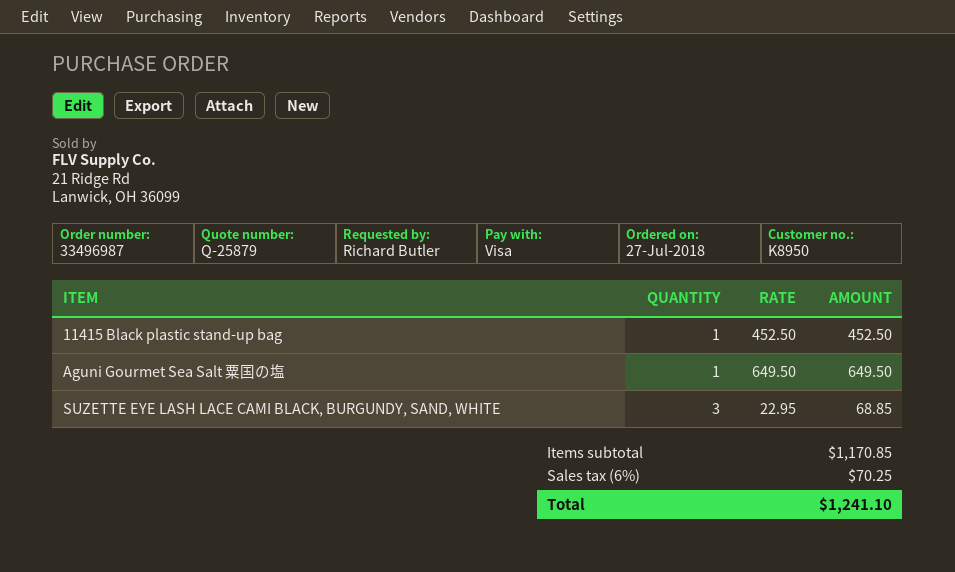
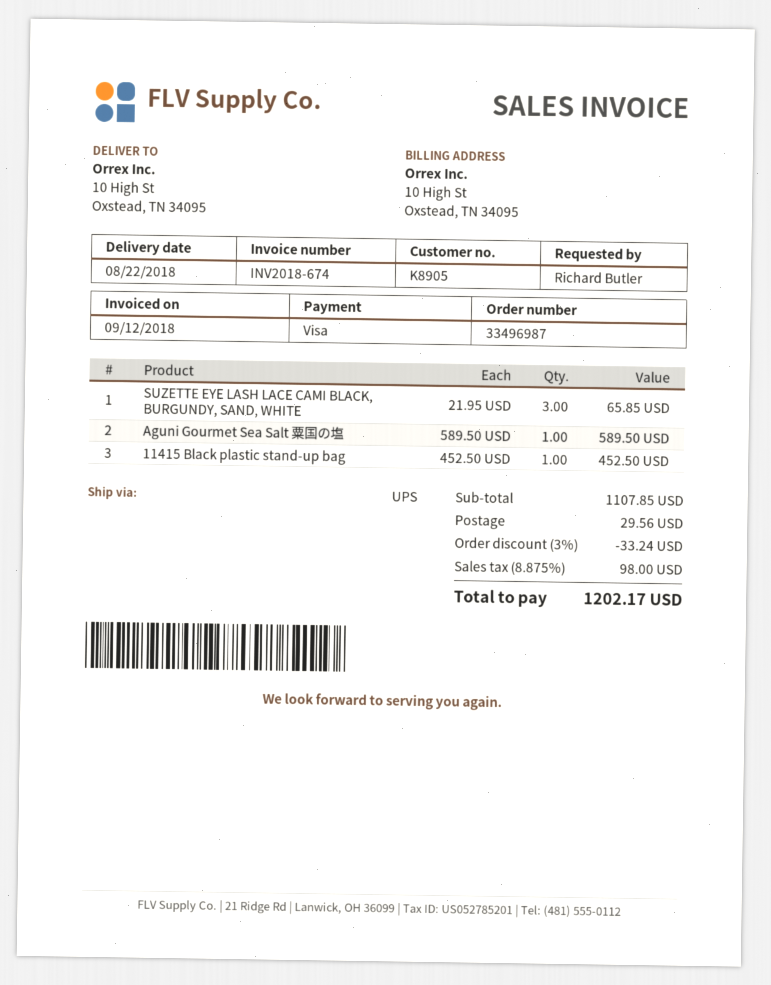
customer number: K8950 -> K8905
Aguni Gourmet Sea Salt 粟国の塩: 1 x 649.50 = 649.50 -> 1 x 589.50 = 589.50
SUZETTE EYE LASH LACE CAMI BLACK, BURGUNDY, SAND, WHITE: 3 x 22.95 = 68.85 -> 3 x 21.95 = 65.85
subtotal: 1170.85 -> 1107.85
discount: none -> 3% = 33.24
shipping: none -> 29.56
tax: 6% = 70.25 -> 8.875% = 98.00
total: 1241.10 -> 1202.17

